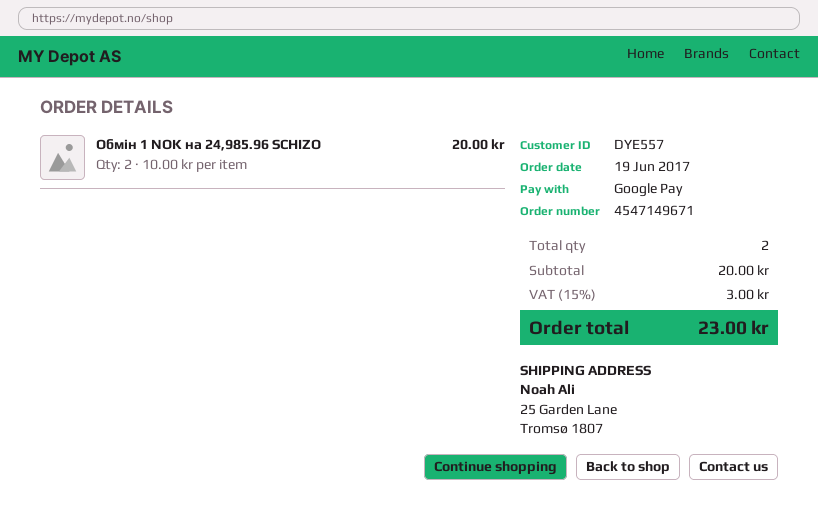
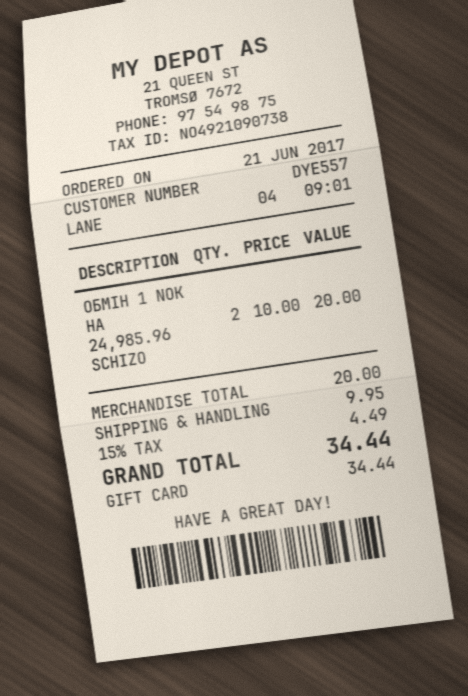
order date: 2017-06-19 -> 2017-06-21
payment method: Google Pay -> gift card
shipping: none -> 9.95
tax: 15% = 3.00 -> 15% = 4.49
total: 23.00 -> 34.44

